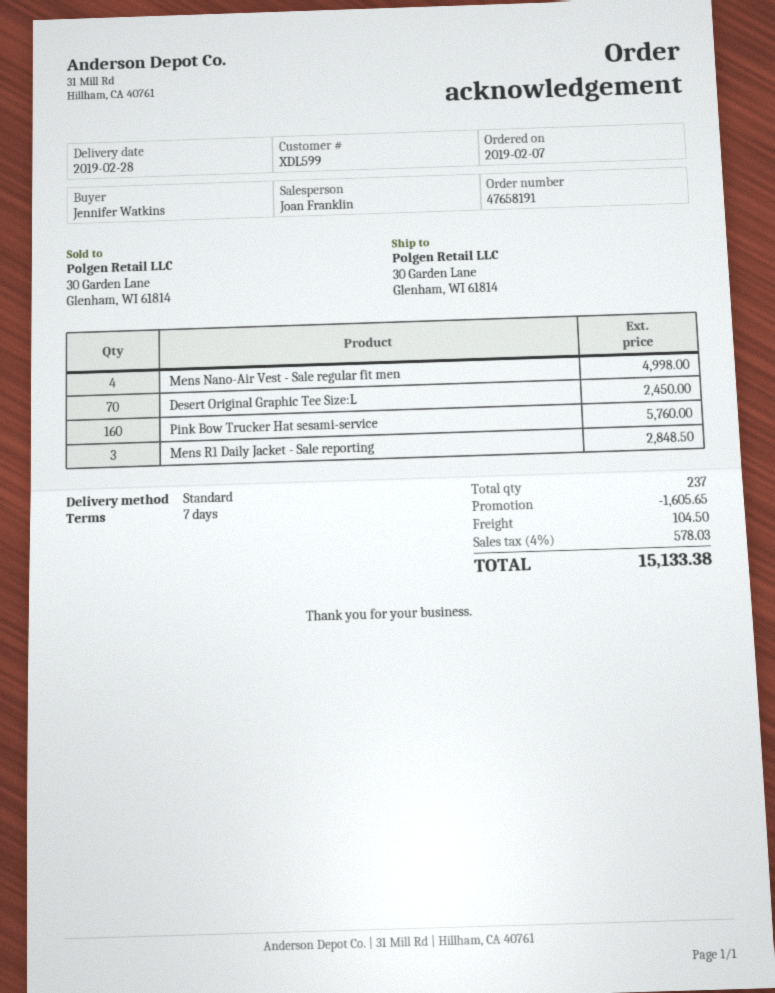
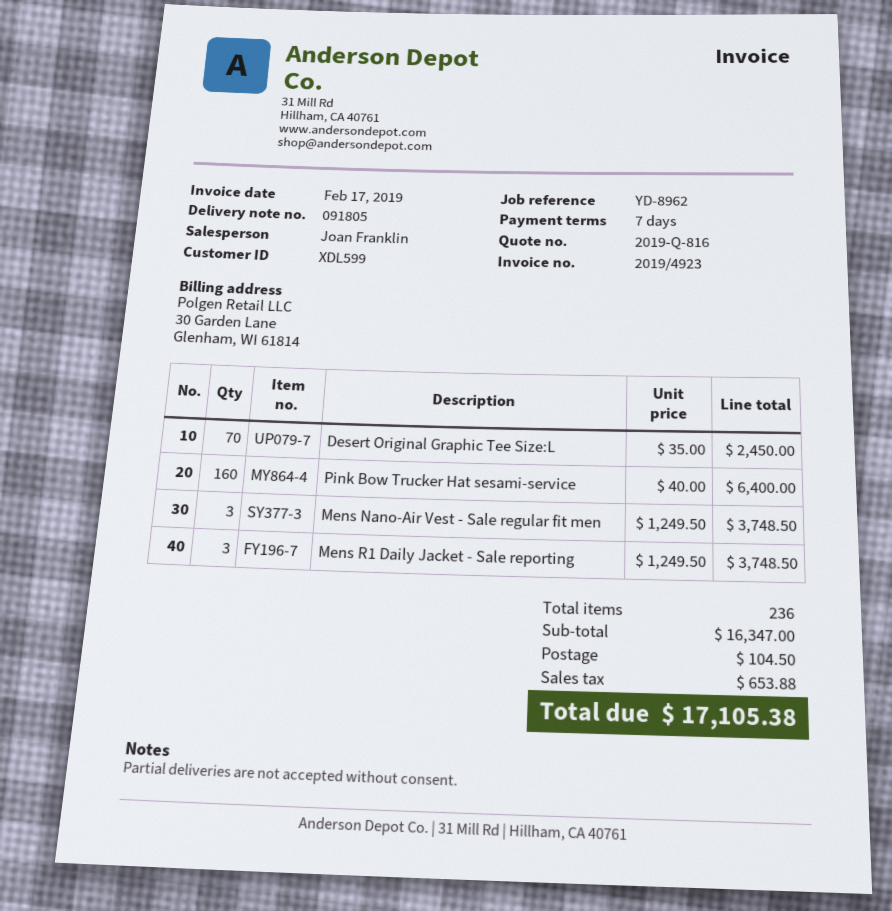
Mens Nano-Air Vest - Sale regular fit men: 4 for 4998.00 -> 3 for 3748.50
Pink Bow Trucker Hat sesami-service: 160 for 5760.00 -> 160 for 6400.00
Mens R1 Daily Jacket - Sale reporting: 3 for 2848.50 -> 3 for 3748.50
total quantity: 237 -> 236
discount: 1605.65 -> none
tax: 578.03 -> 653.88
total: 15133.38 -> 17105.38

